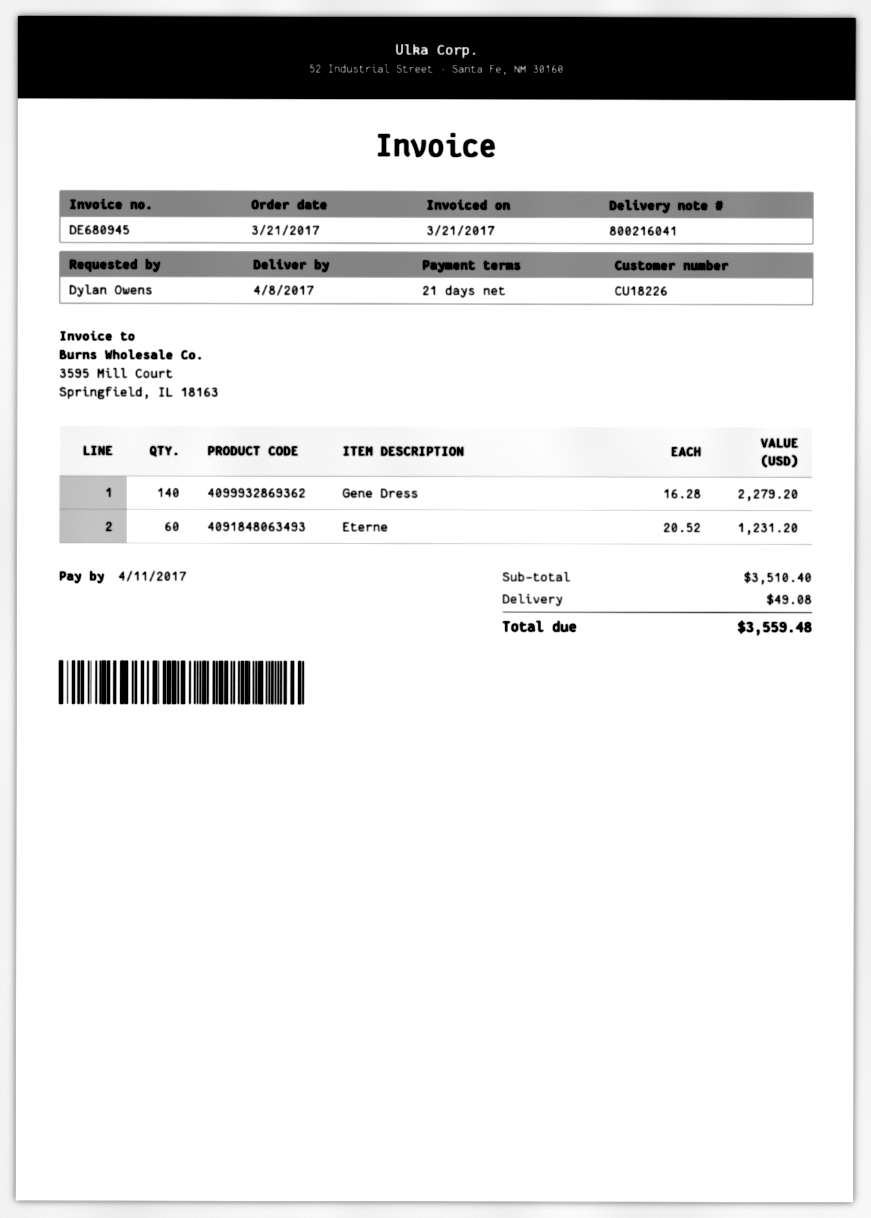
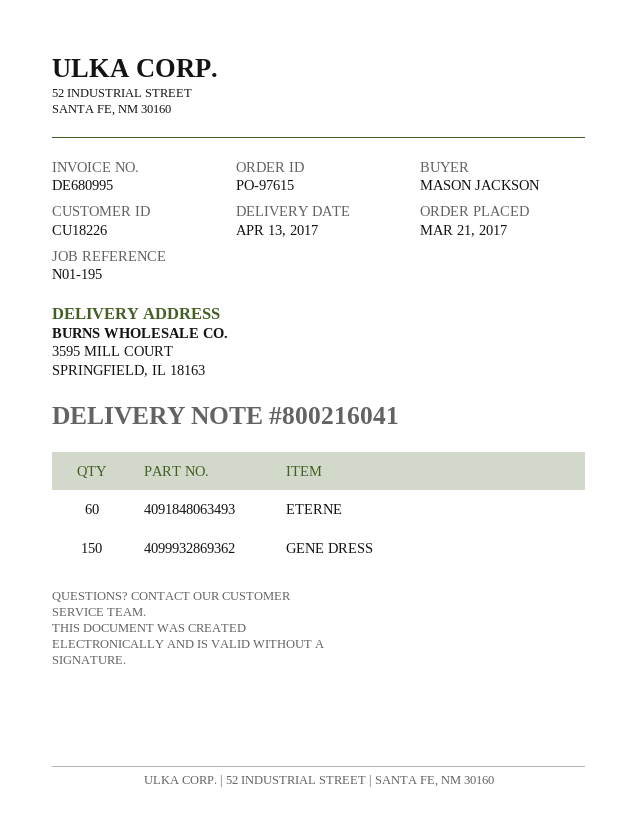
delivery date: 2017-04-08 -> 2017-04-13
invoice number: DE680945 -> DE680995
ordered by: Dylan Owens -> MASON JACKSON
Gene Dress: 140 -> 150

